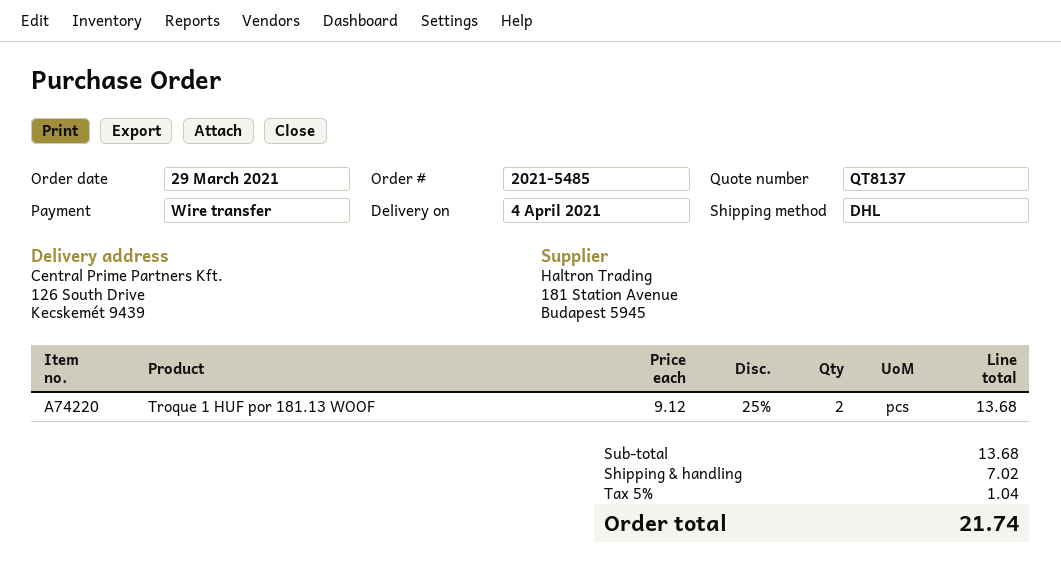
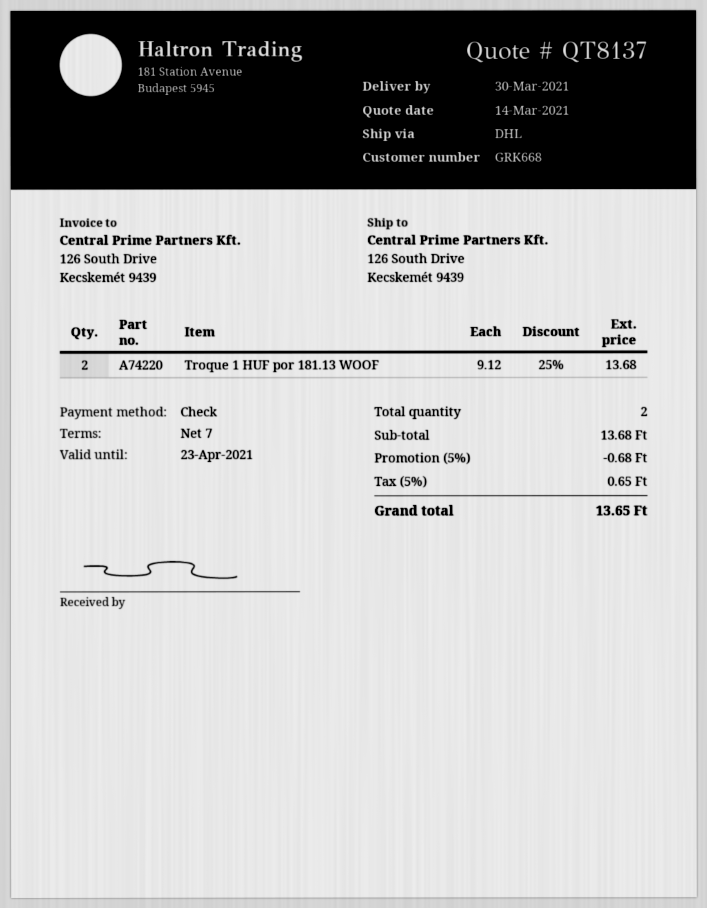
delivery date: 2021-04-04 -> 2021-03-30
payment method: bank transfer -> cheque
discount: none -> 5% = 0.68
shipping: 7.02 -> none
tax: 5% = 1.04 -> 5% = 0.65
total: 21.74 -> 13.65

